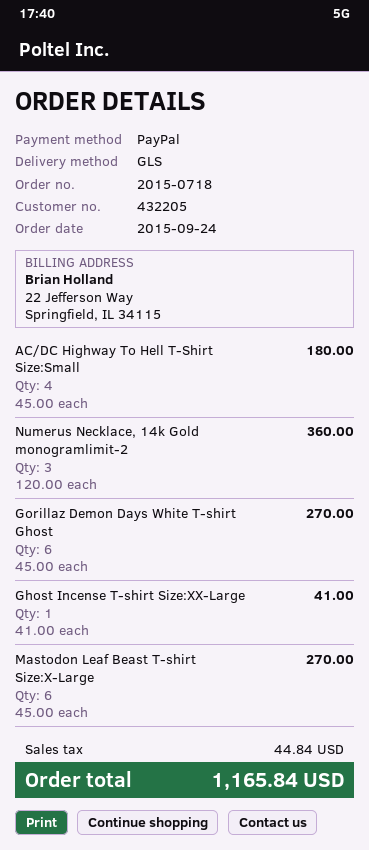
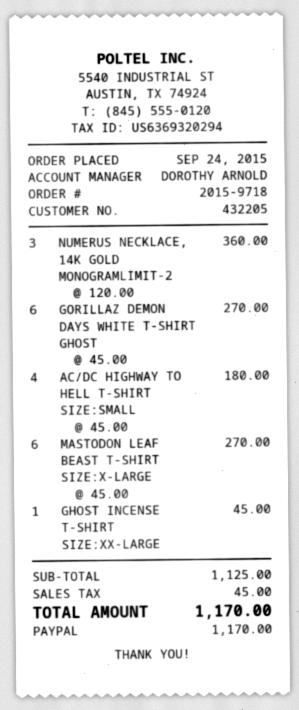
order number: 2015-0718 -> 2015-9718
Ghost Incense T-shirt Size:XX-Large: 1 x 41.00 = 41.00 -> 1 x 45.00 = 45.00
tax: 44.84 -> 45.00
total: 1165.84 -> 1170.00

